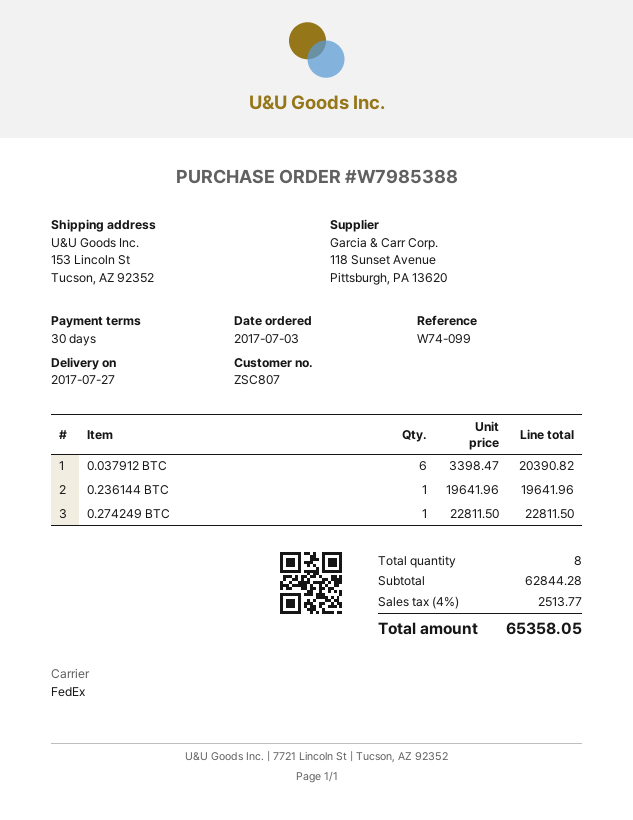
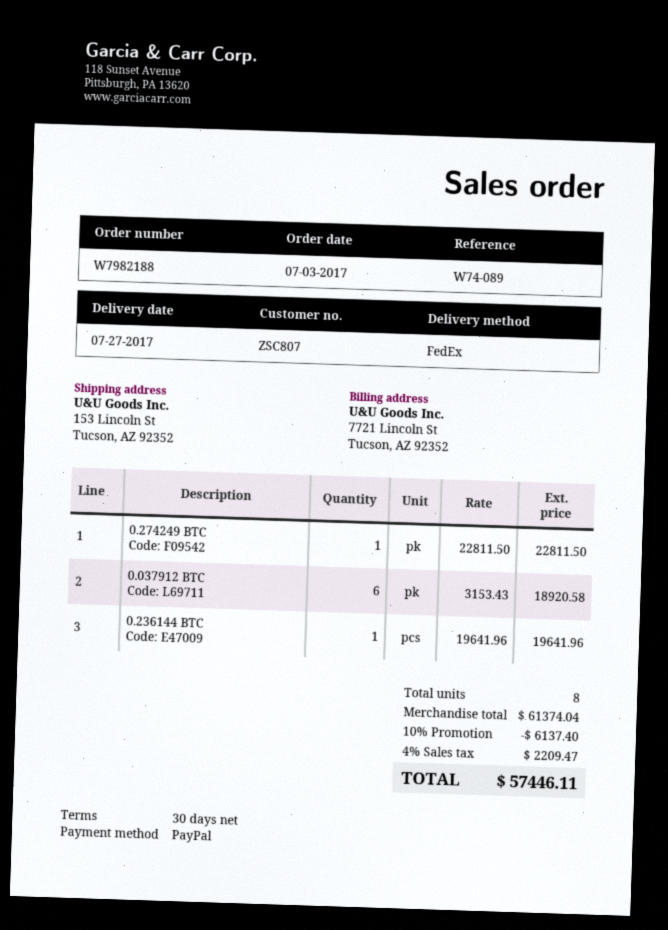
order number: W7985388 -> W7982188
reference: W74-099 -> W74-089
0.037912 BTC: 6 x 3398.47 = 20390.82 -> 6 x 3153.43 = 18920.58
subtotal: 62844.28 -> 61374.04
discount: none -> 10% = 6137.40
tax: 4% = 2513.77 -> 4% = 2209.47
total: 65358.05 -> 57446.11

